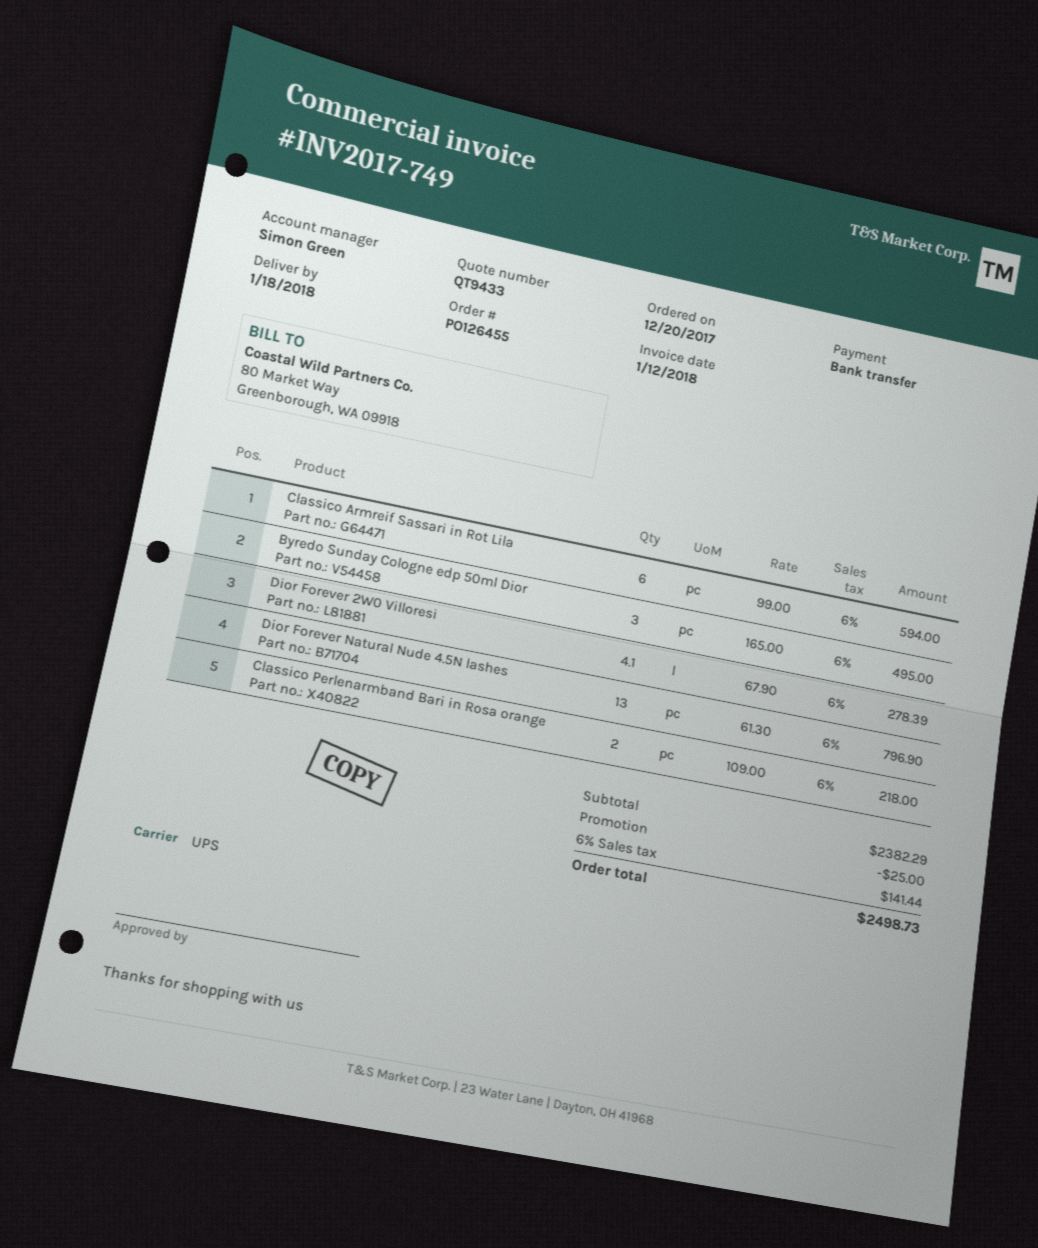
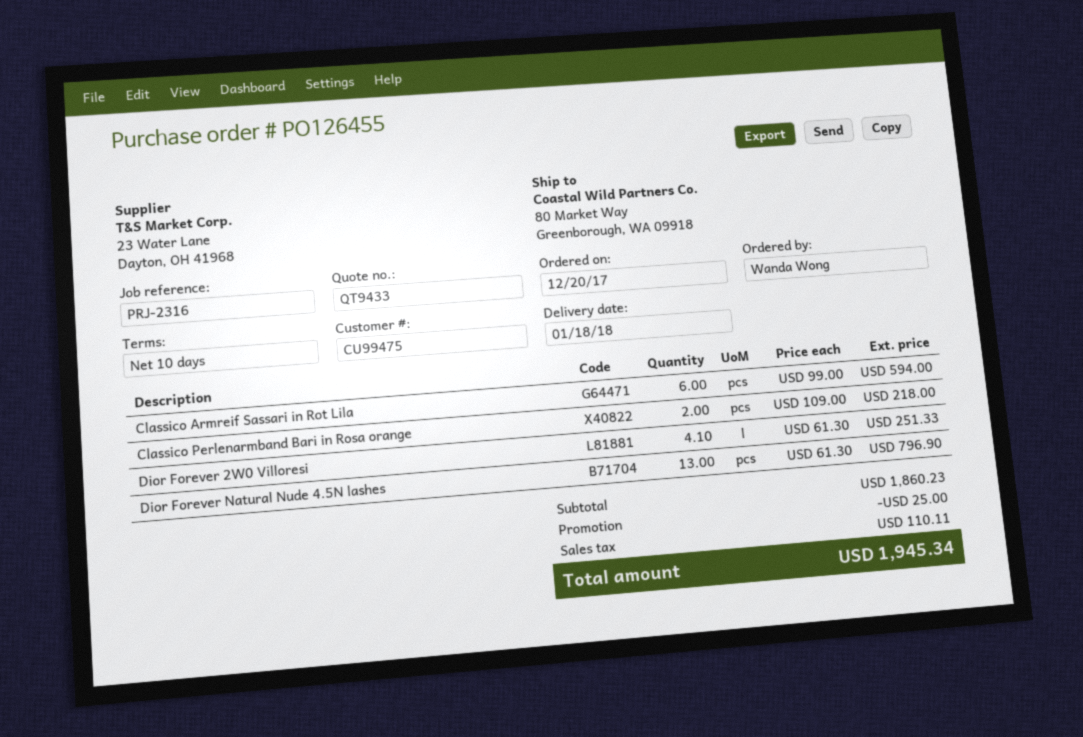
Byredo Sunday Cologne edp 50ml Dior: 3 x 165.00 = 495.00 -> none
Dior Forever 2W0 Villoresi: 4.1 x 67.90 = 278.39 -> 4.1 x 61.30 = 251.33
subtotal: 2382.29 -> 1860.23
tax: 141.44 -> 110.11
total: 2498.73 -> 1945.34

